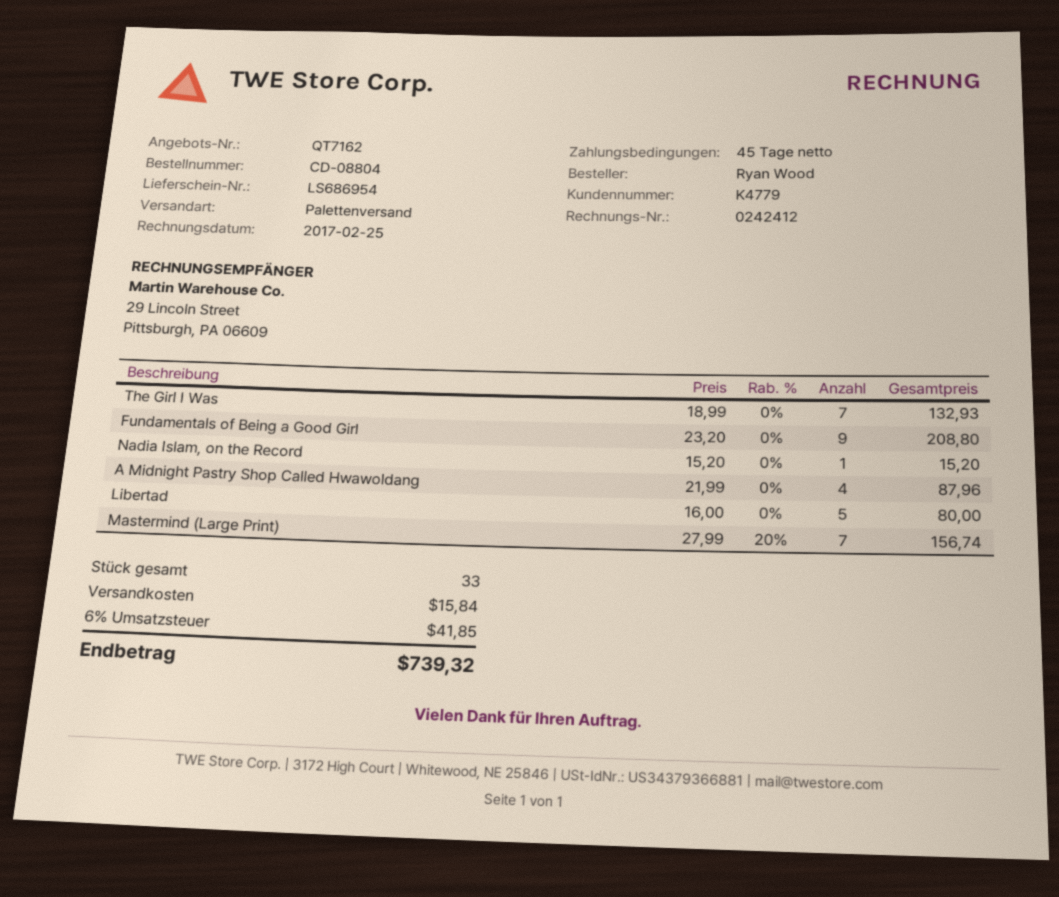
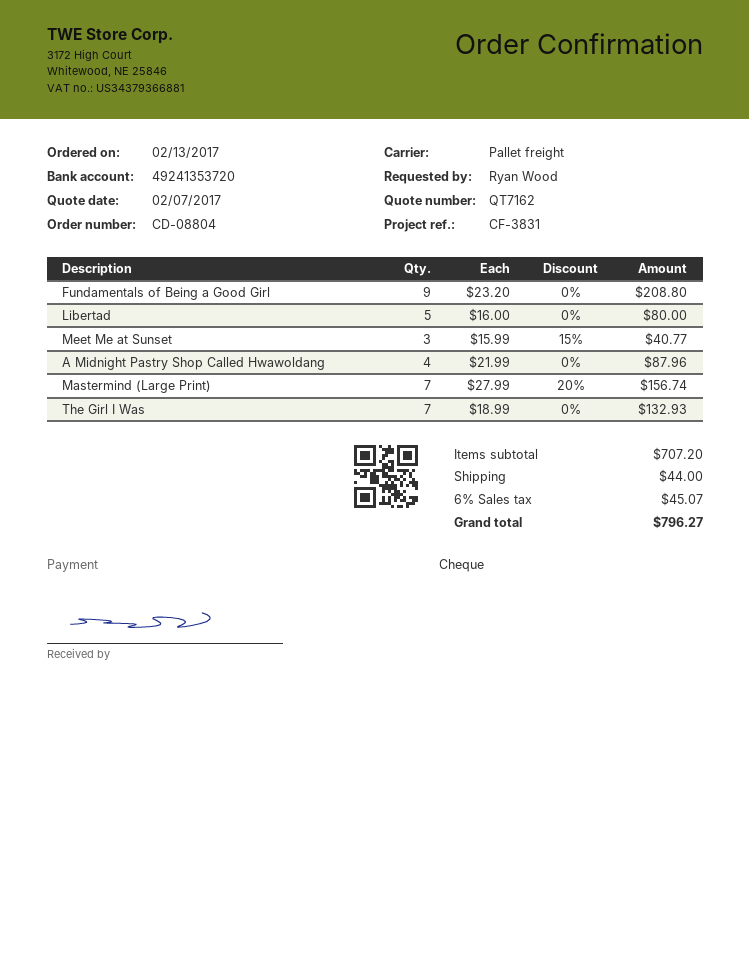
Nadia Islam, on the Record: 1 x 15.20 = 15.20 -> none
Meet Me at Sunset: none -> 3 x 15.99 - 15% = 40.77
shipping: 15.84 -> 44.00
tax: 6% = 41.85 -> 6% = 45.07
total: 739.32 -> 796.27

